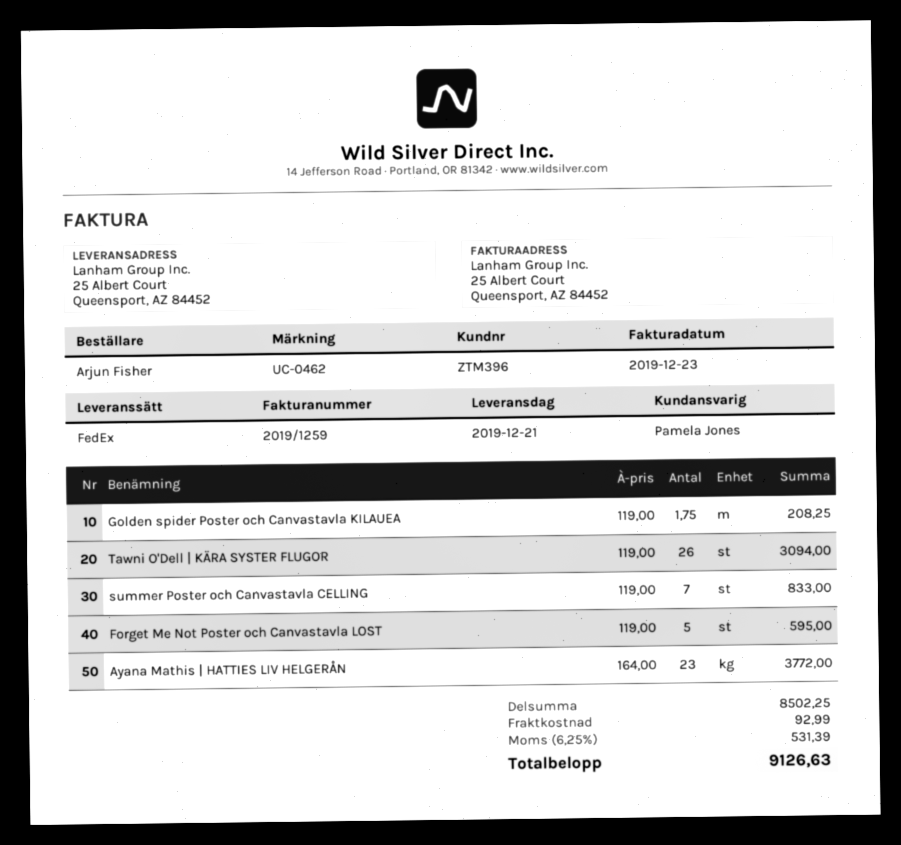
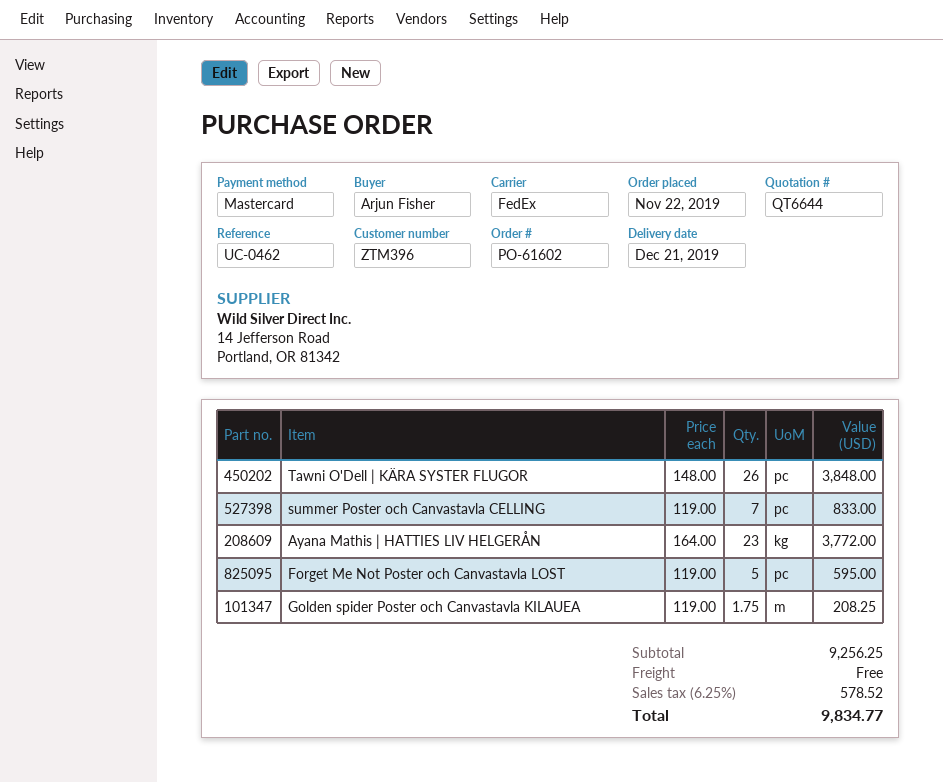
Tawni O'Dell | KÄRA SYSTER FLUGOR: 26 x 119.00 = 3094.00 -> 26 x 148.00 = 3848.00
subtotal: 8502.25 -> 9256.25
shipping: 92.99 -> 0.00
tax: 6.25% = 531.39 -> 6.25% = 578.52
total: 9126.63 -> 9834.77

